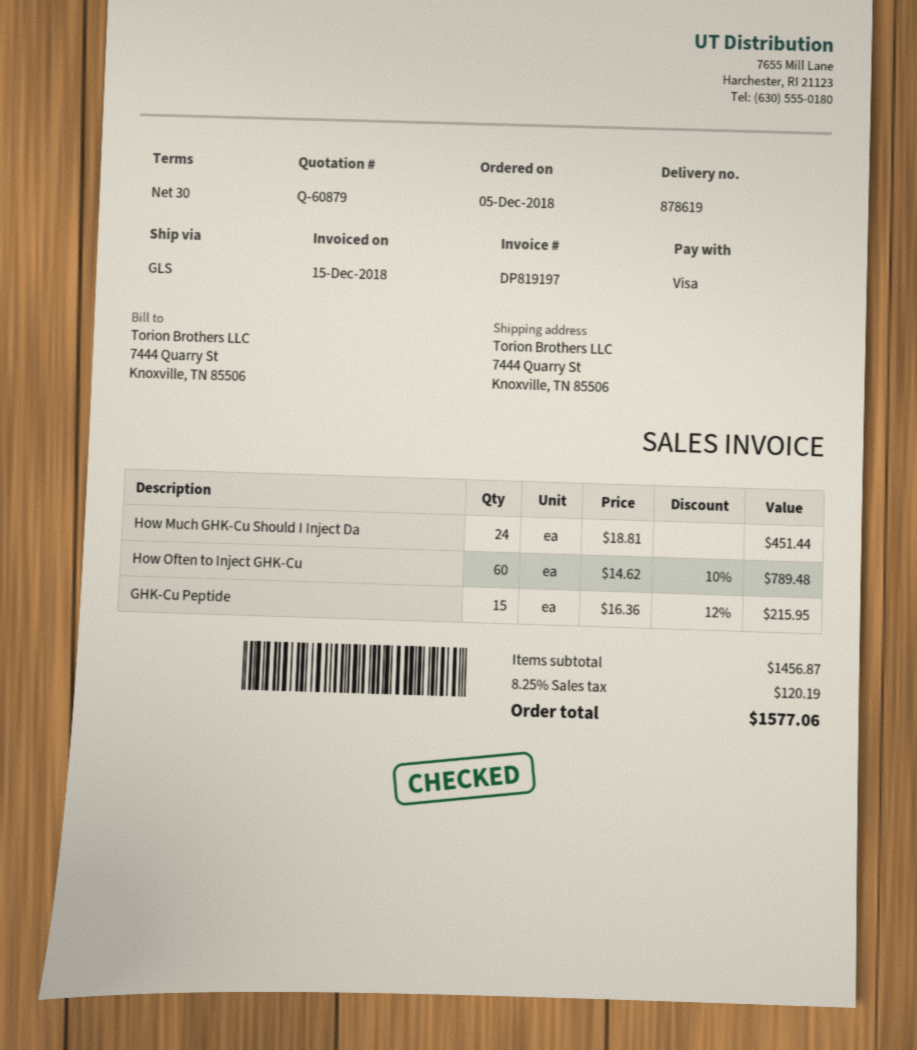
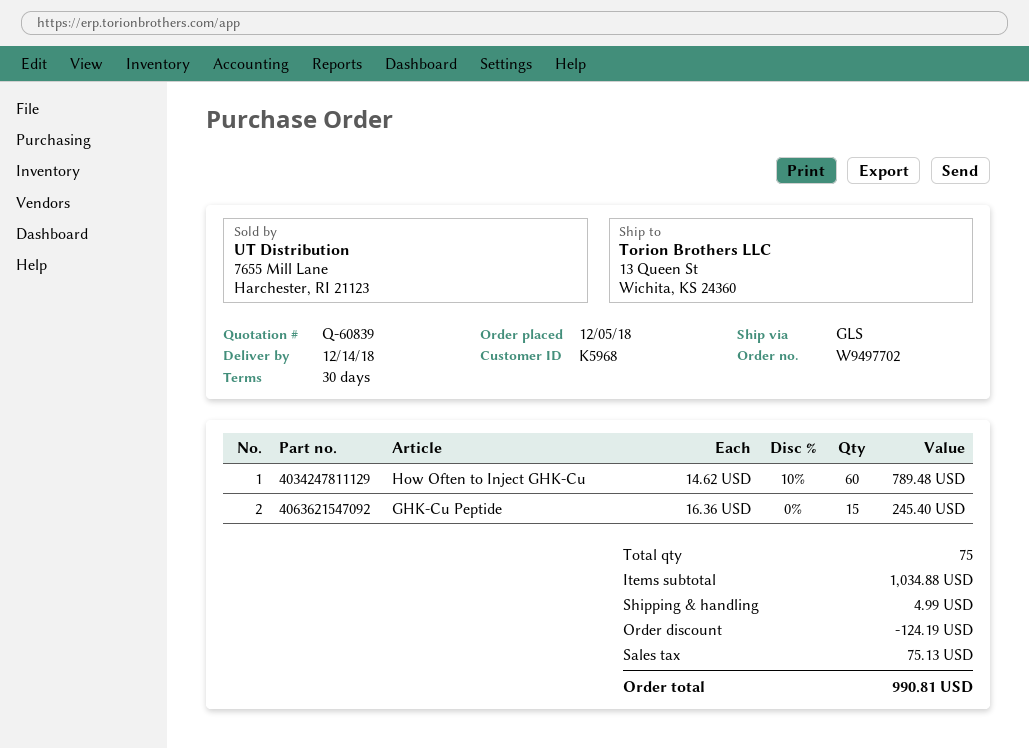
quote number: Q-60879 -> Q-60839
ship to: 7444 Quarry St, Knoxville, TN 85506 -> 13 Queen St, Wichita, KS 24360
How Much GHK-Cu Should I Inject Da: 24 x 18.81 = 451.44 -> none
GHK-Cu Peptide: 15 x 16.36 - 12% = 215.95 -> 15 x 16.36 = 245.40
subtotal: 1456.87 -> 1034.88
discount: none -> 124.19
shipping: none -> 4.99
tax: 120.19 -> 75.13
total: 1577.06 -> 990.81

